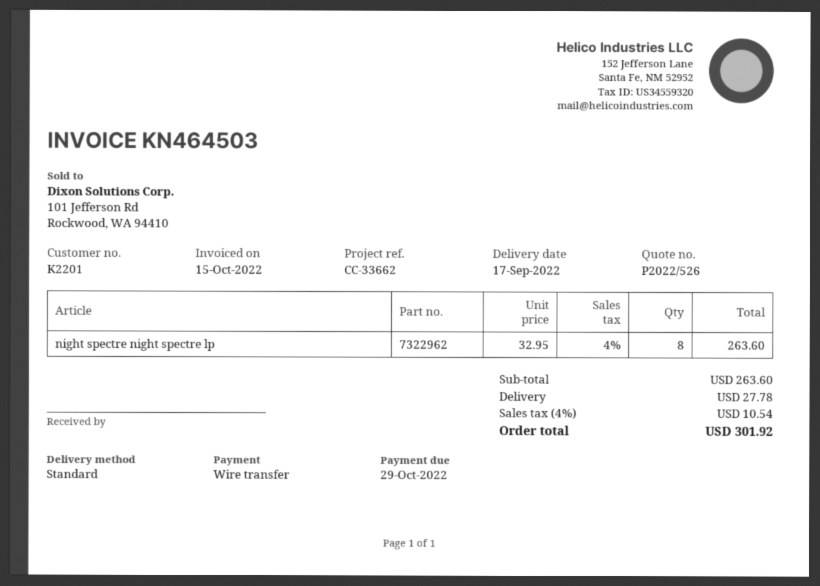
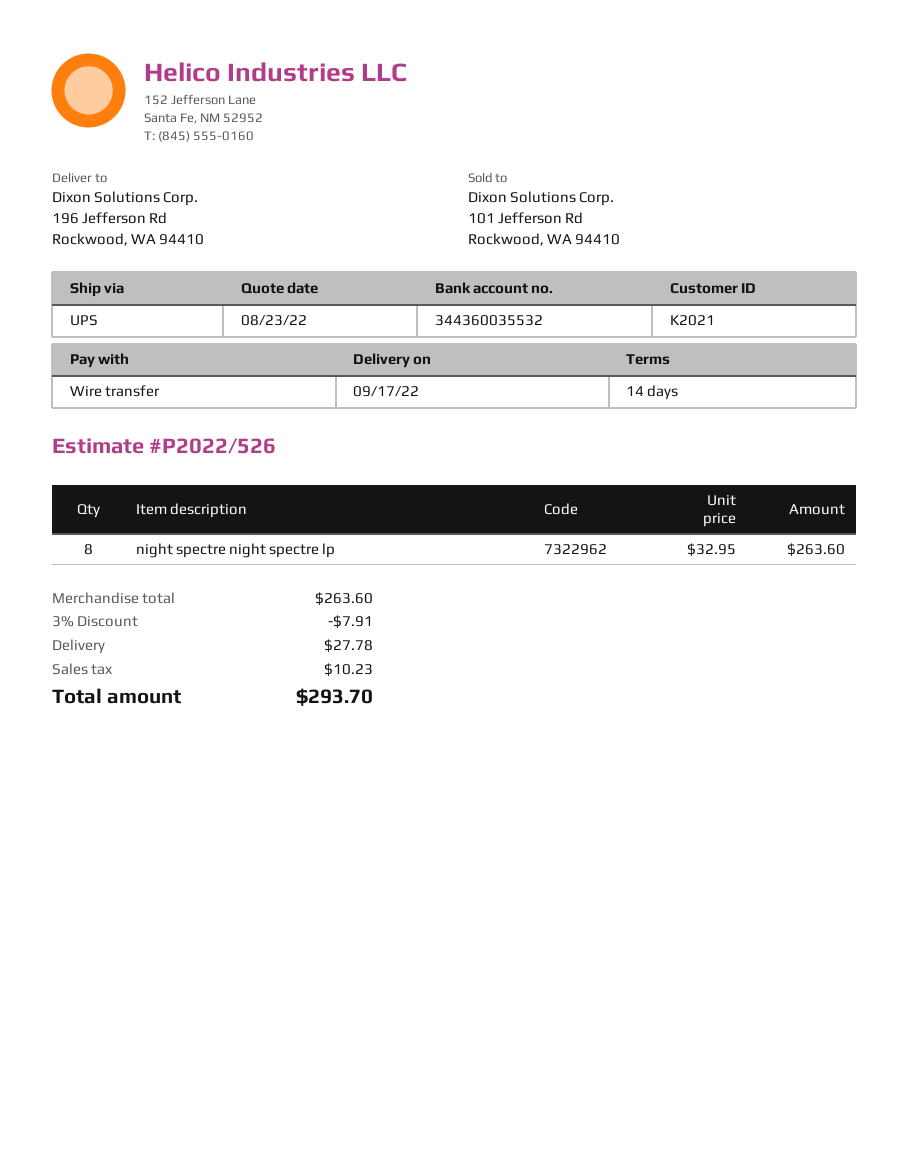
customer number: K2201 -> K2021
shipping method: standard -> UPS
discount: none -> 3% = 7.91
tax: 10.54 -> 10.23
total: 301.92 -> 293.70

